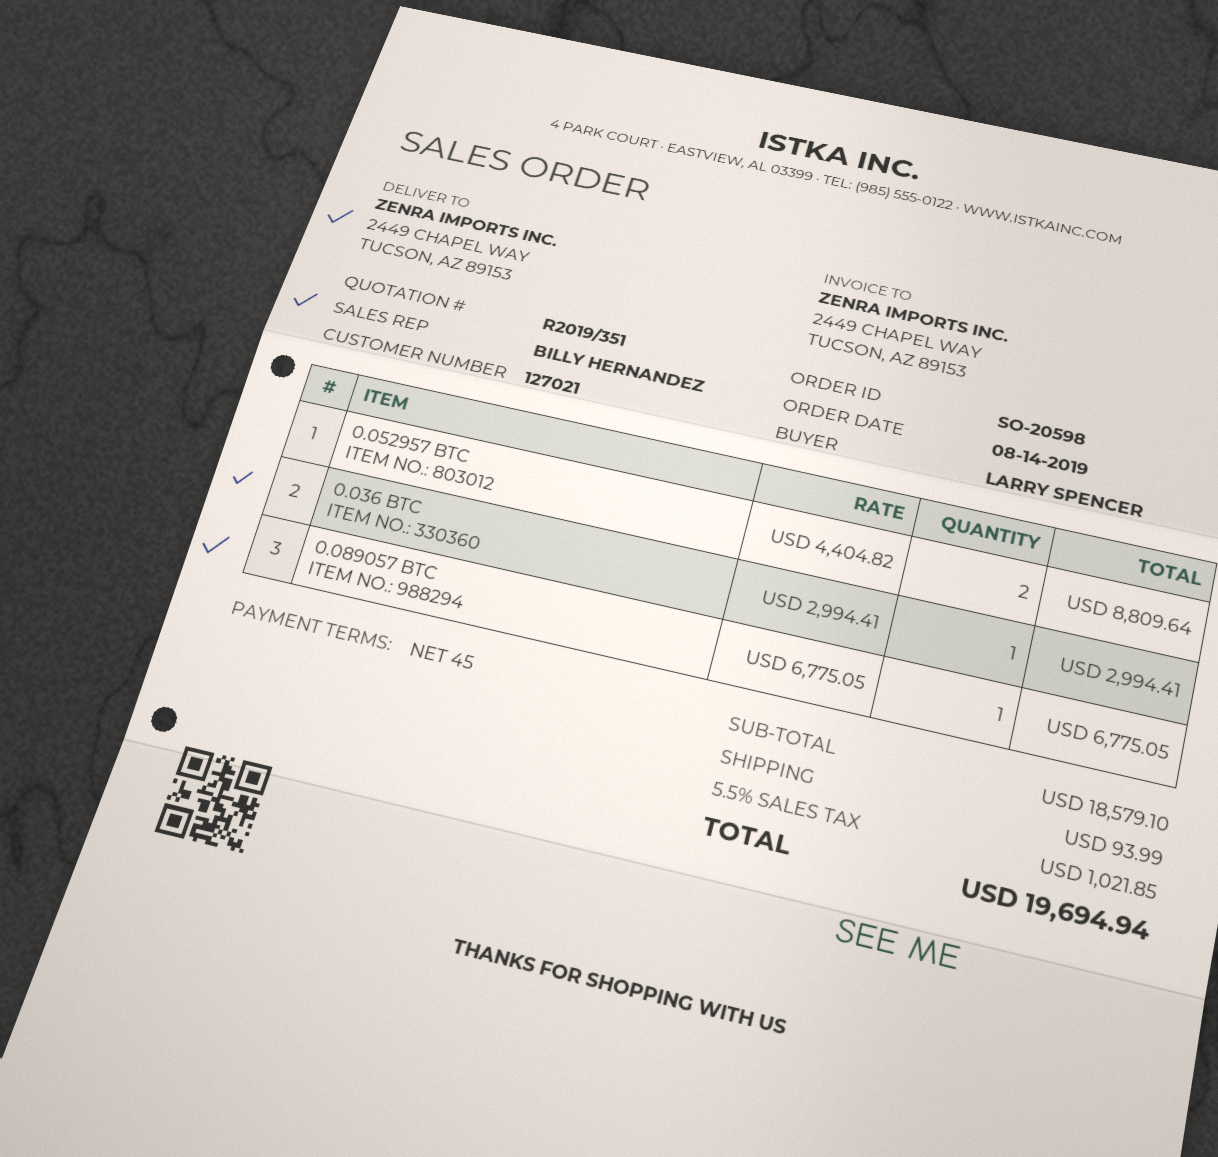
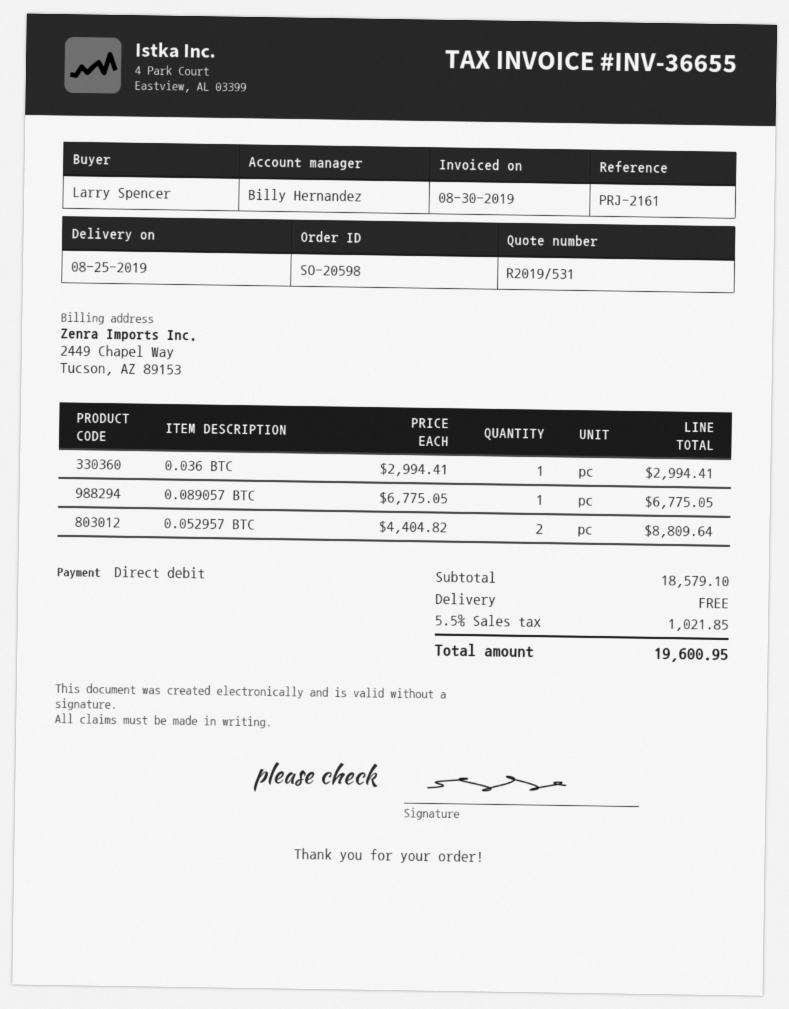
quote number: R2019/351 -> R2019/531
shipping: 93.99 -> 0.00
total: 19694.94 -> 19600.95

